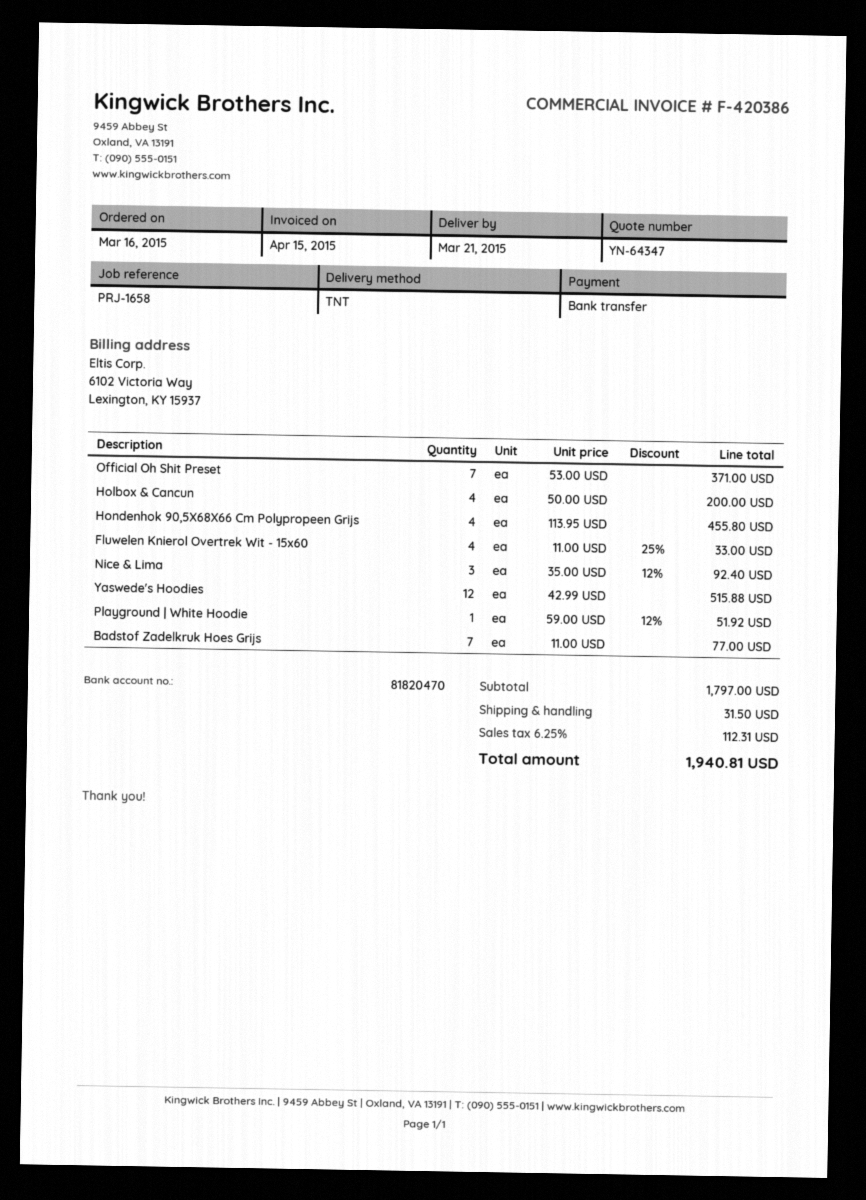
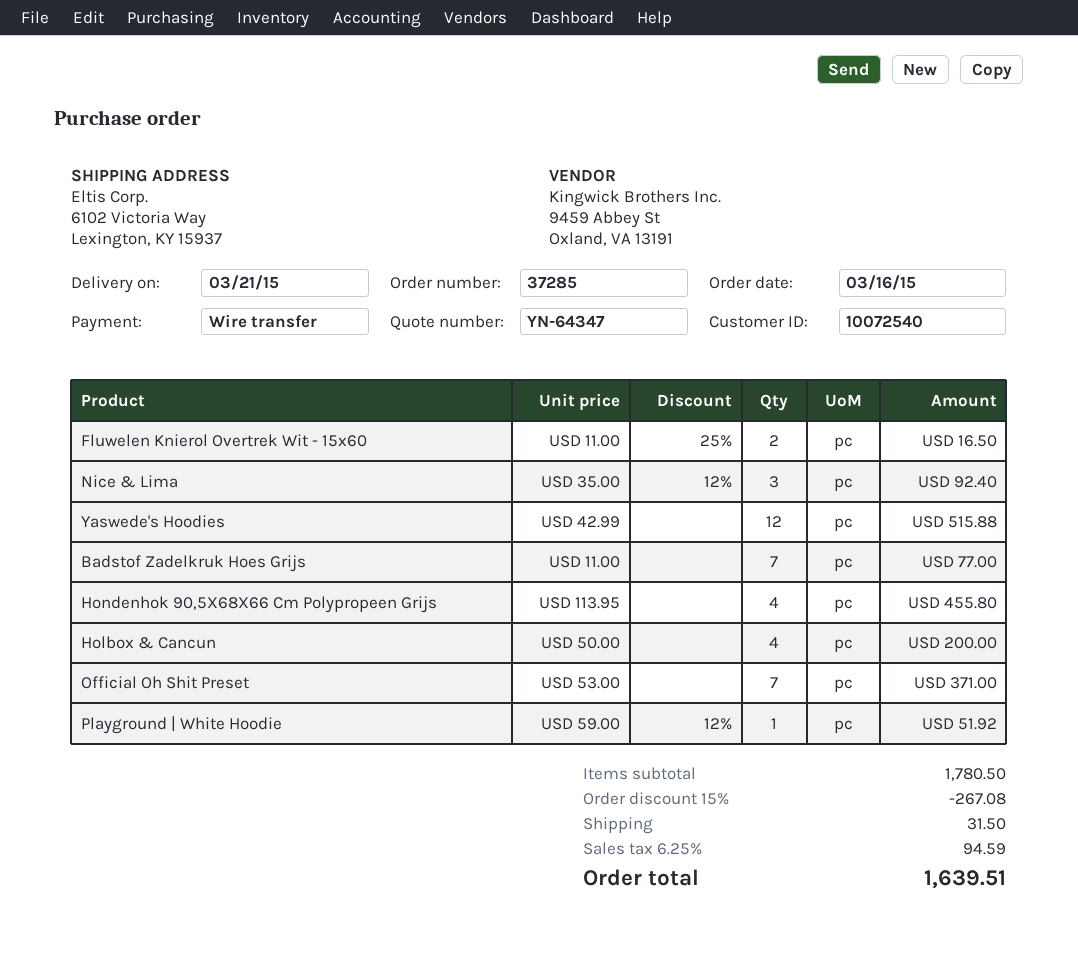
Fluwelen Knierol Overtrek Wit - 15x60: 4 x 11.00 - 25% = 33.00 -> 2 x 11.00 - 25% = 16.50
subtotal: 1797.00 -> 1780.50
discount: none -> 15% = 267.08
tax: 6.25% = 112.31 -> 6.25% = 94.59
total: 1940.81 -> 1639.51

